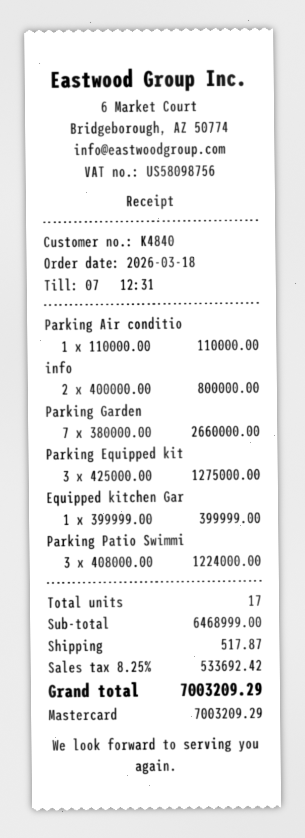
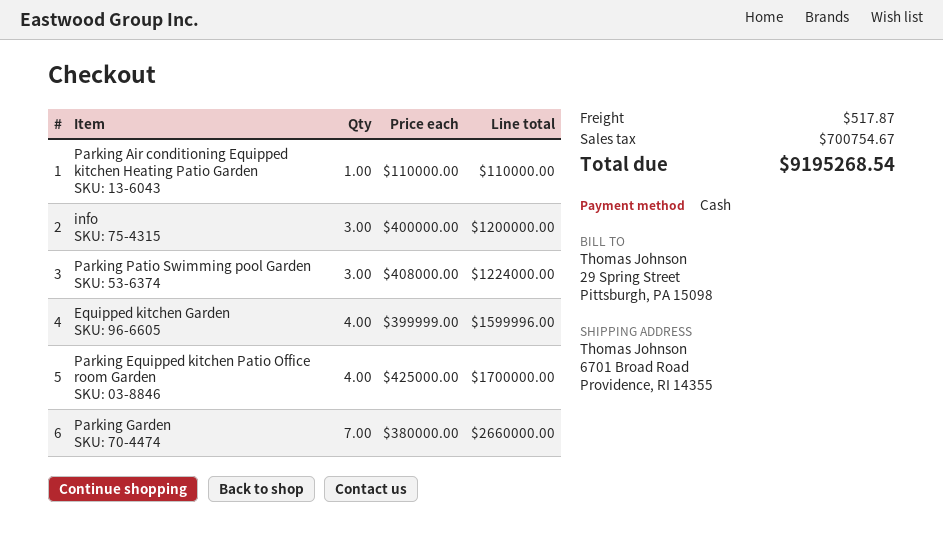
payment method: Mastercard -> cash
info: 2 x 400000.00 = 800000.00 -> 3 x 400000.00 = 1200000.00
Parking Equipped kit: 3 x 425000.00 = 1275000.00 -> 4 x 425000.00 = 1700000.00
Equipped kitchen Gar: 1 x 399999.00 = 399999.00 -> 4 x 399999.00 = 1599996.00
tax: 533692.42 -> 700754.67
total: 7003209.29 -> 9195268.54

